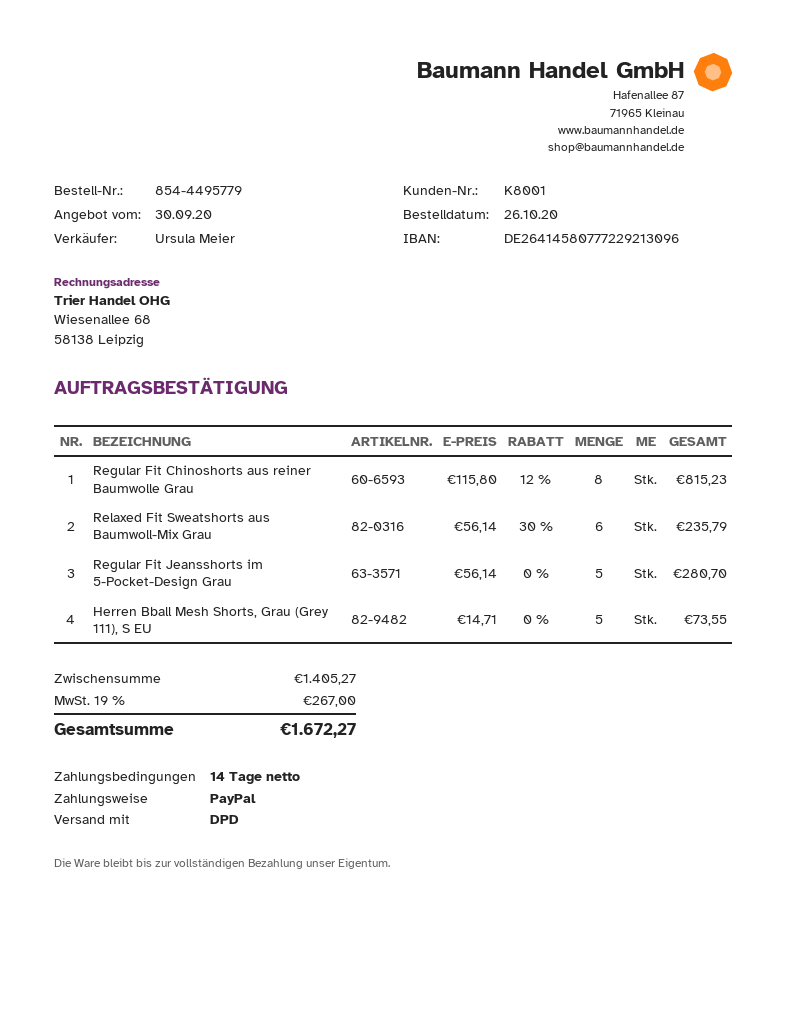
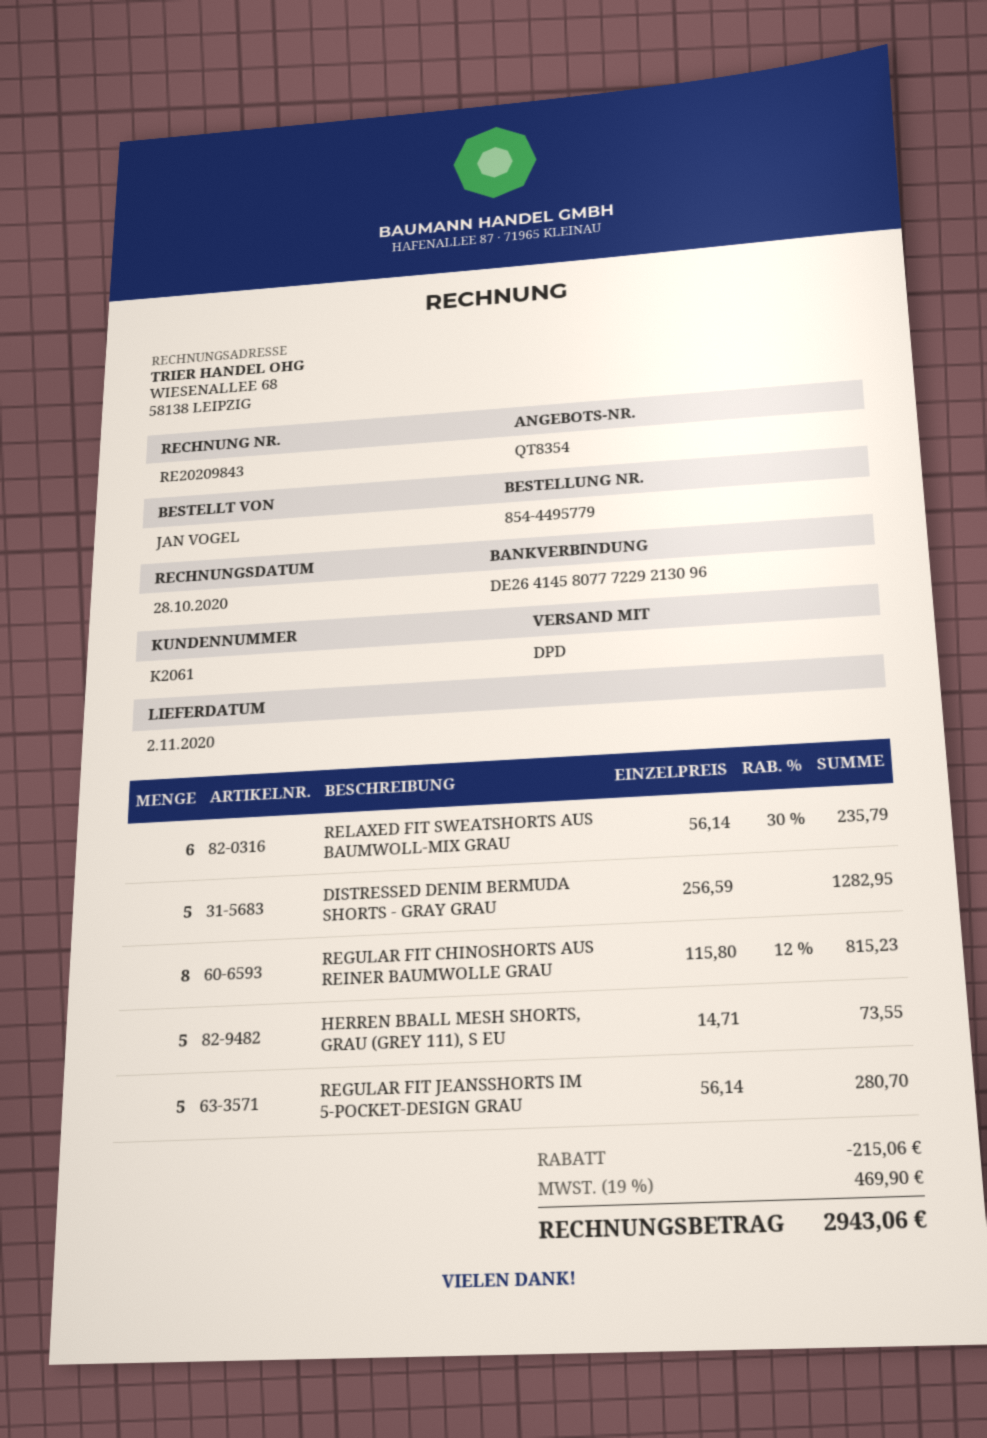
customer number: K8001 -> K2061
DISTRESSED DENIM BERMUDA SHORTS - GRAY GRAU: none -> 5 x 256.59 = 1282.95
discount: none -> 215.06
tax: 19% = 267.00 -> 19% = 469.90
total: 1672.27 -> 2943.06

